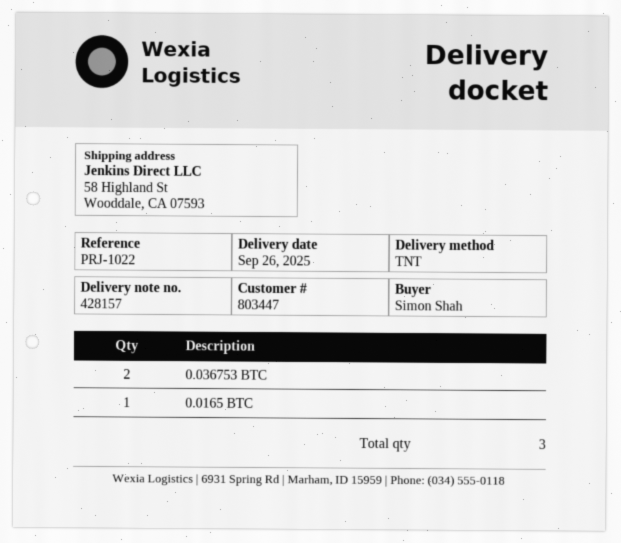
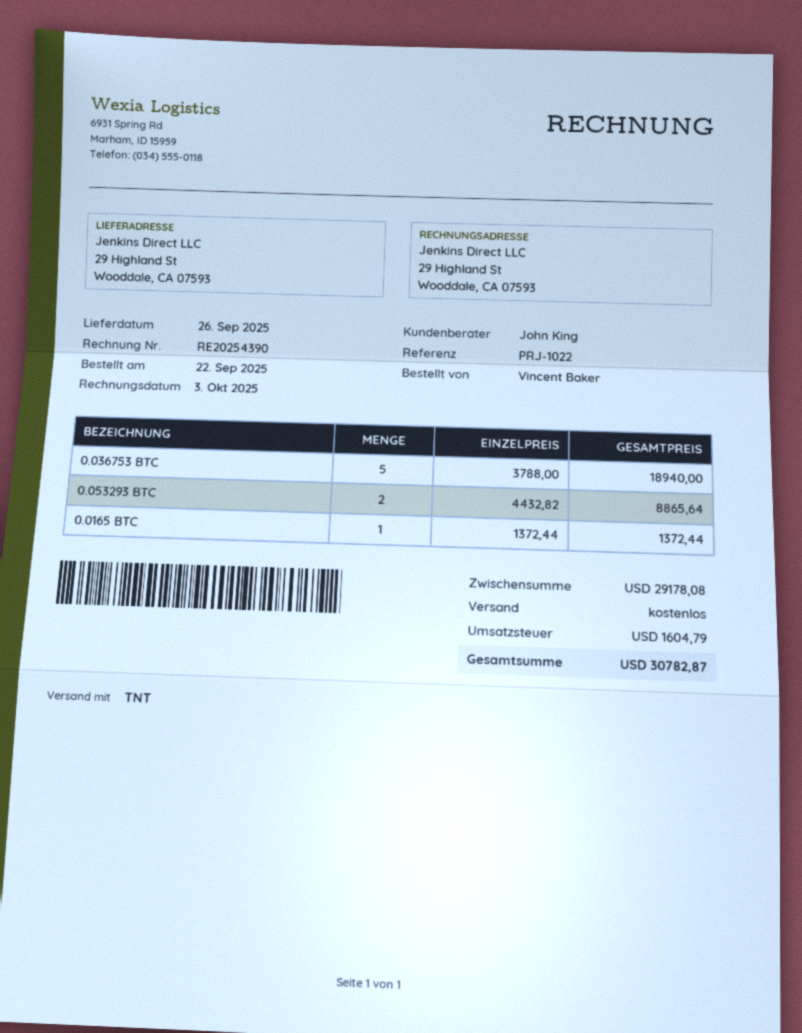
ordered by: Simon Shah -> Vincent Baker
ship to: 58 Highland St, Wooddale, CA 07593 -> 29 Highland St, Wooddale, CA 07593
0.036753 BTC: 2 -> 5
0.053293 BTC: none -> 2

